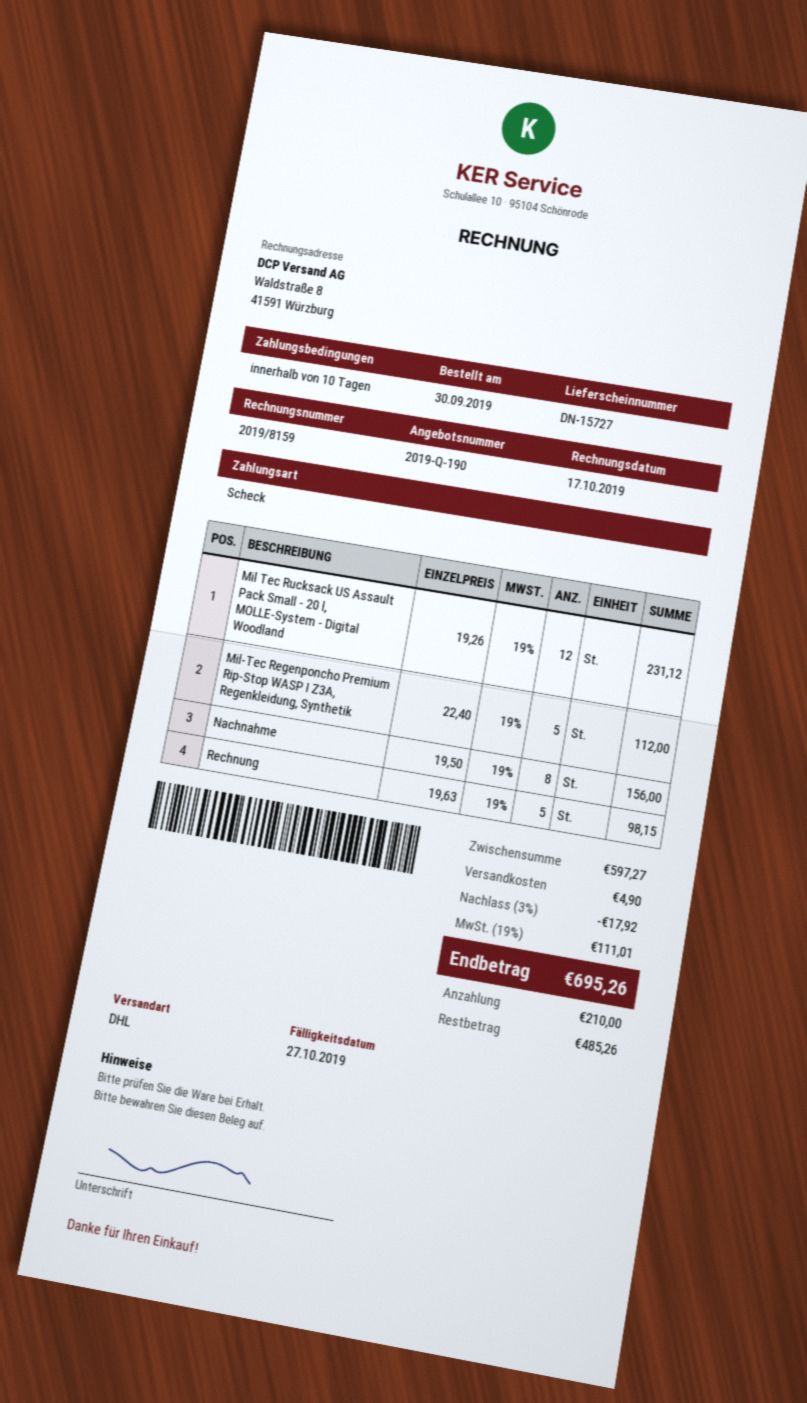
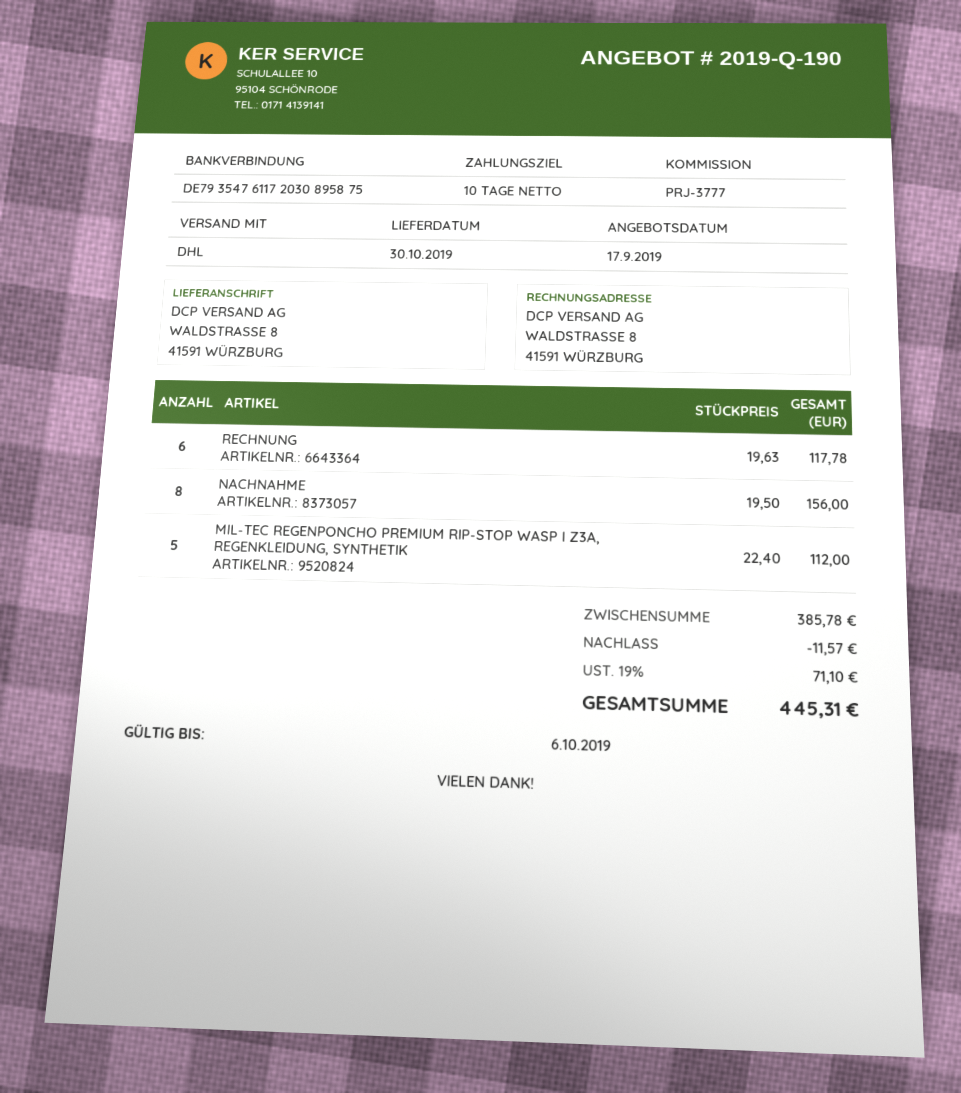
Mil Tec Rucksack US Assault Pack Small - 20 l, MOLLE-System - Digital Woodland: 12 x 19.26 = 231.12 -> none
Rechnung: 5 x 19.63 = 98.15 -> 6 x 19.63 = 117.78
subtotal: 597.27 -> 385.78
discount: 17.92 -> 11.57
shipping: 4.90 -> none
tax: 19% = 111.01 -> 19% = 71.10
total: 695.26 -> 445.31

